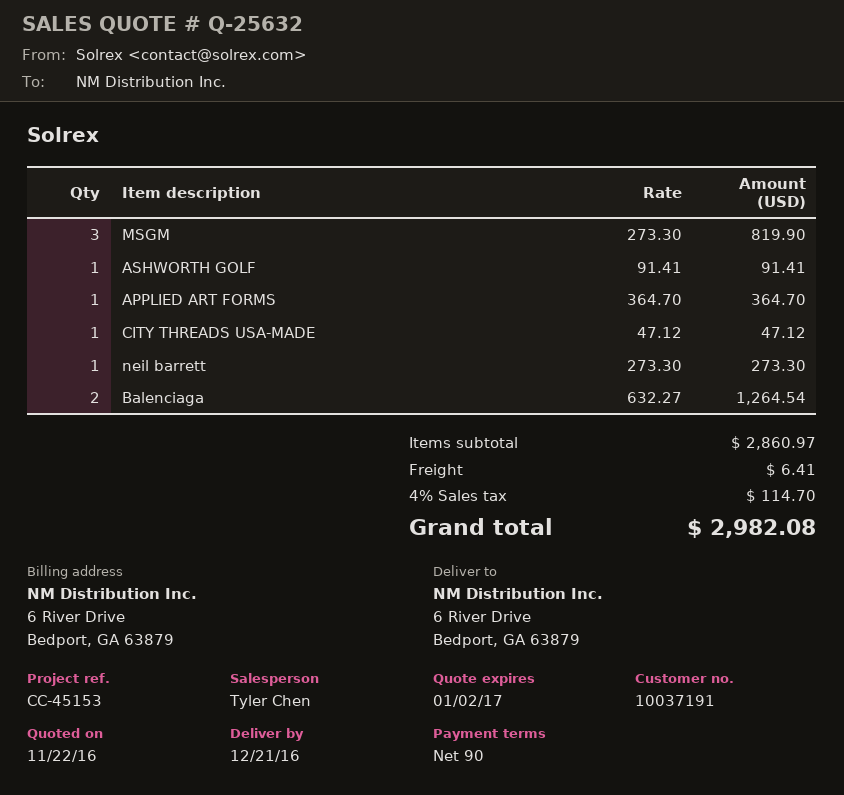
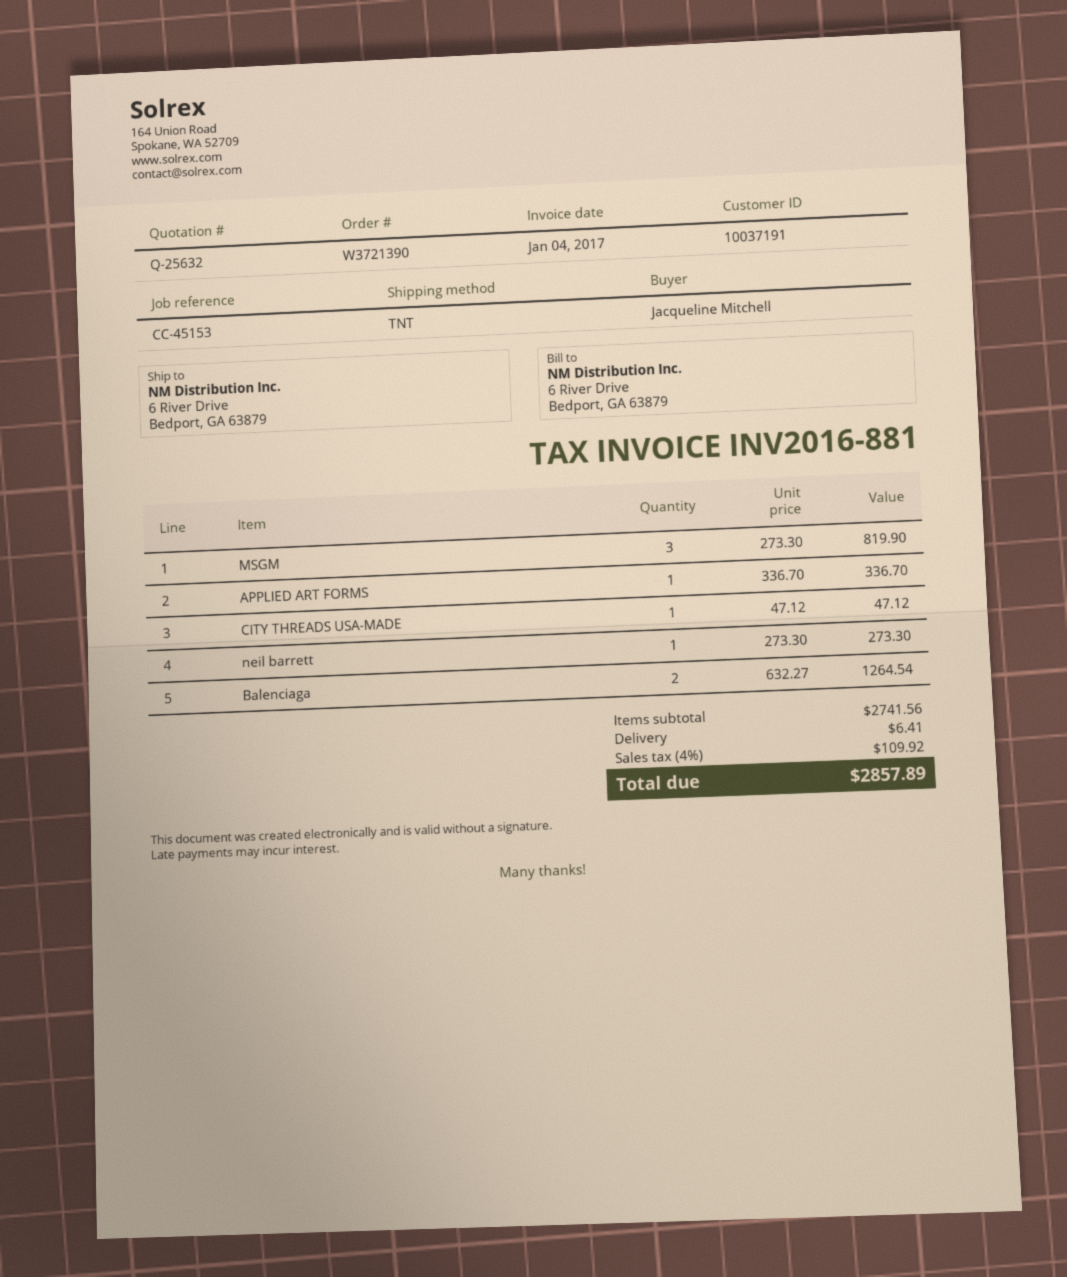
ASHWORTH GOLF: 1 x 91.41 = 91.41 -> none
APPLIED ART FORMS: 1 x 364.70 = 364.70 -> 1 x 336.70 = 336.70
subtotal: 2860.97 -> 2741.56
tax: 4% = 114.70 -> 4% = 109.92
total: 2982.08 -> 2857.89

